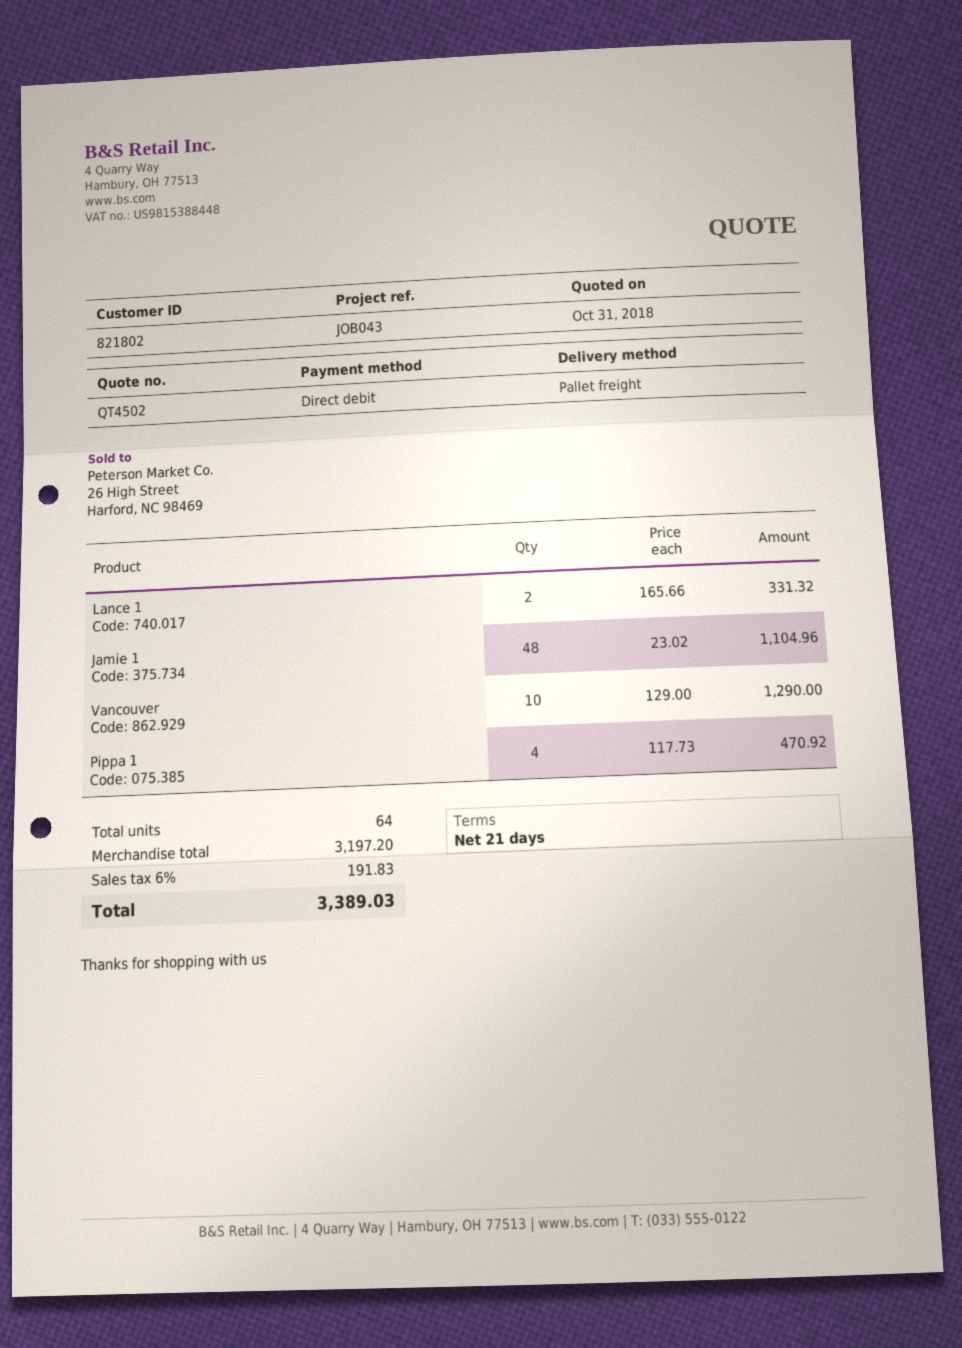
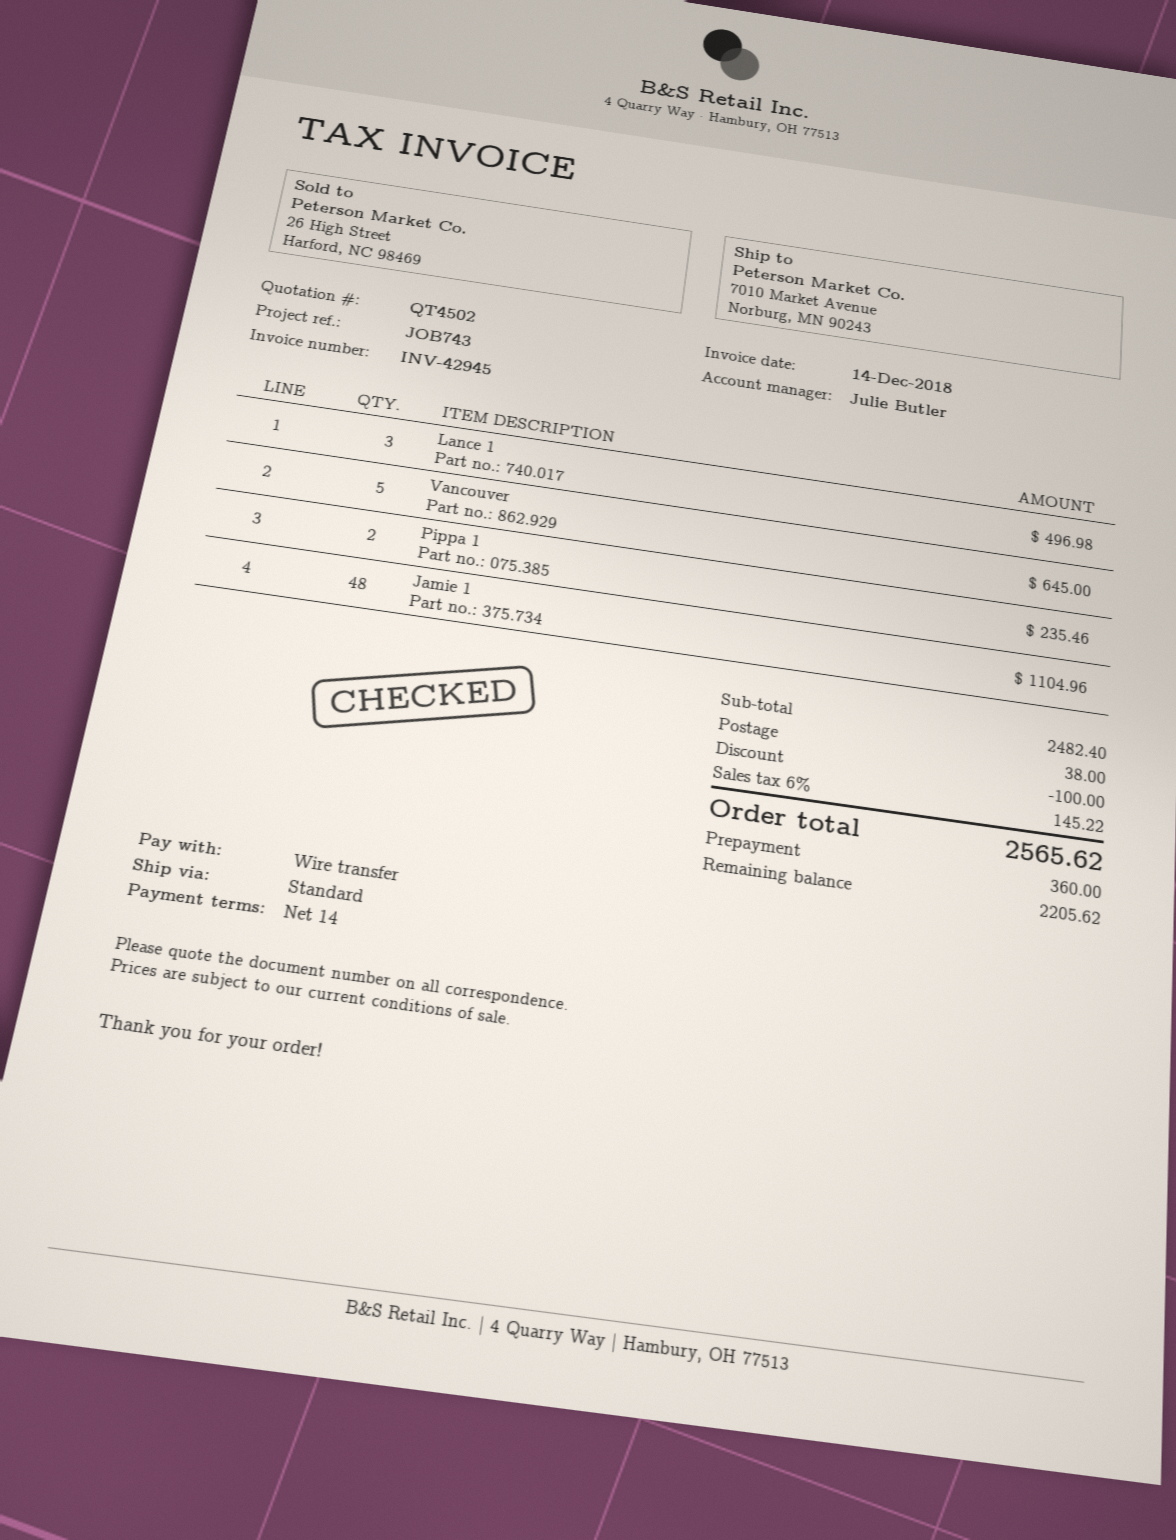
payment terms: 21 days -> 14 days
reference: JOB043 -> JOB743
payment method: direct debit -> bank transfer
shipping method: pallet freight -> standard
Lance 1: 2 for 331.32 -> 3 for 496.98
Vancouver: 10 for 1290.00 -> 5 for 645.00
Pippa 1: 4 for 470.92 -> 2 for 235.46
subtotal: 3197.20 -> 2482.40
discount: none -> 100.00
shipping: none -> 38.00
tax: 6% = 191.83 -> 6% = 145.22
total: 3389.03 -> 2565.62

